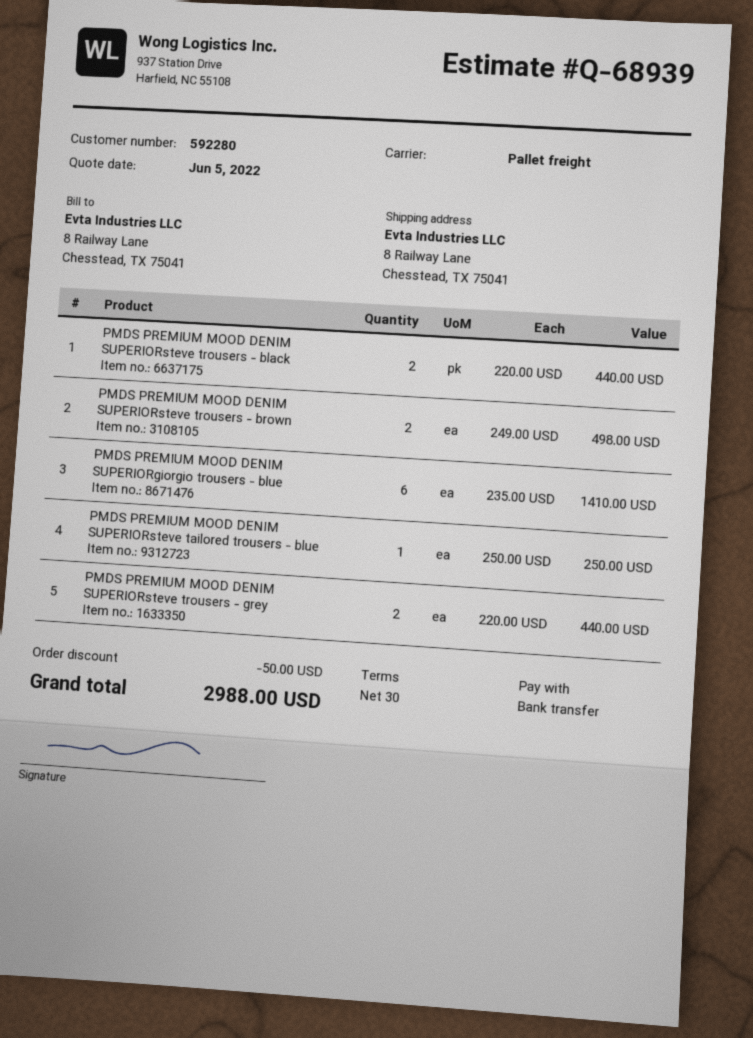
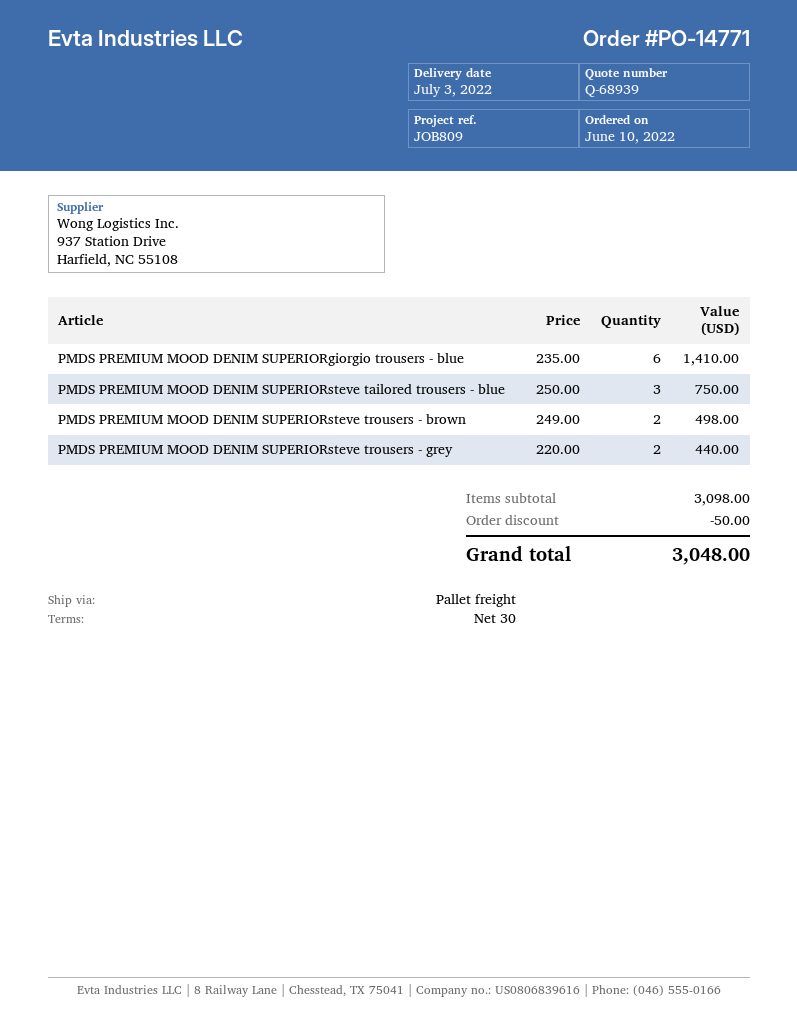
PMDS PREMIUM MOOD DENIM SUPERIORsteve trousers - black: 2 x 220.00 = 440.00 -> none
PMDS PREMIUM MOOD DENIM SUPERIORsteve tailored trousers - blue: 1 x 250.00 = 250.00 -> 3 x 250.00 = 750.00
total: 2988.00 -> 3048.00

